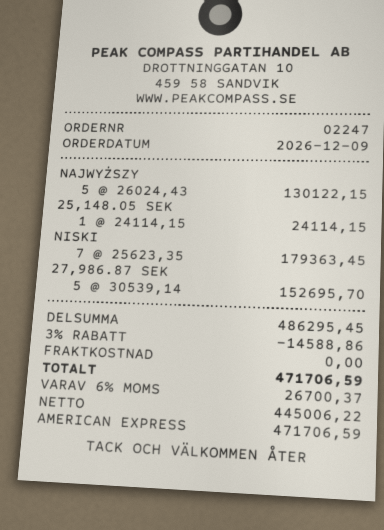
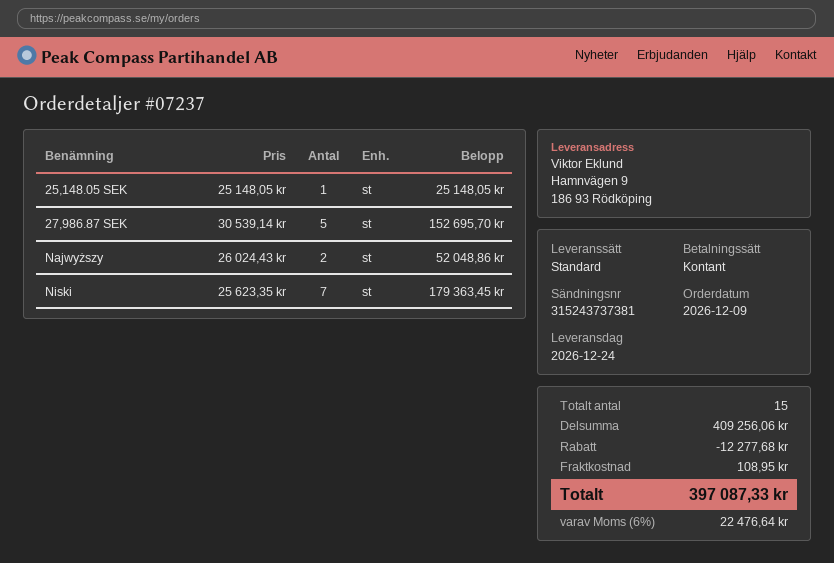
order number: 02247 -> 07237
payment method: American Express -> cash
NAJWYŻSZY: 5 x 26024.43 = 130122.15 -> 2 x 26024.43 = 52048.86
25,148.05 SEK: 1 x 24114.15 = 24114.15 -> 1 x 25148.05 = 25148.05
subtotal: 486295.45 -> 409256.06
discount: 14588.86 -> 12277.68
shipping: 0.00 -> 108.95
tax: 6% = 26700.37 -> 6% = 22476.64
total: 471706.59 -> 397087.33

